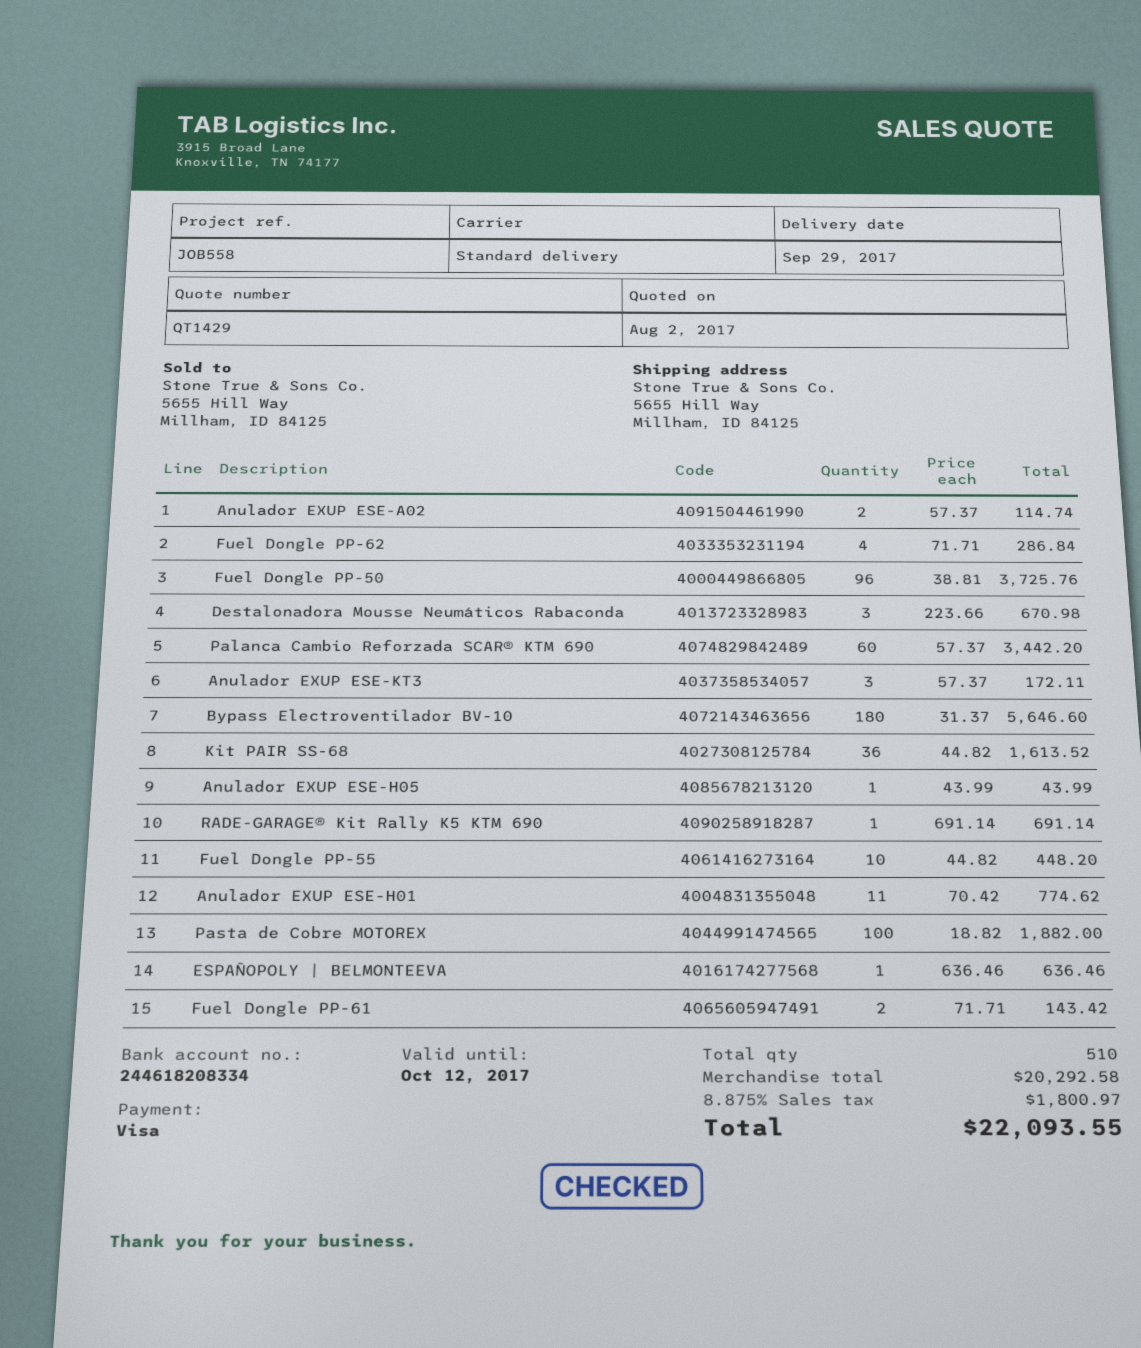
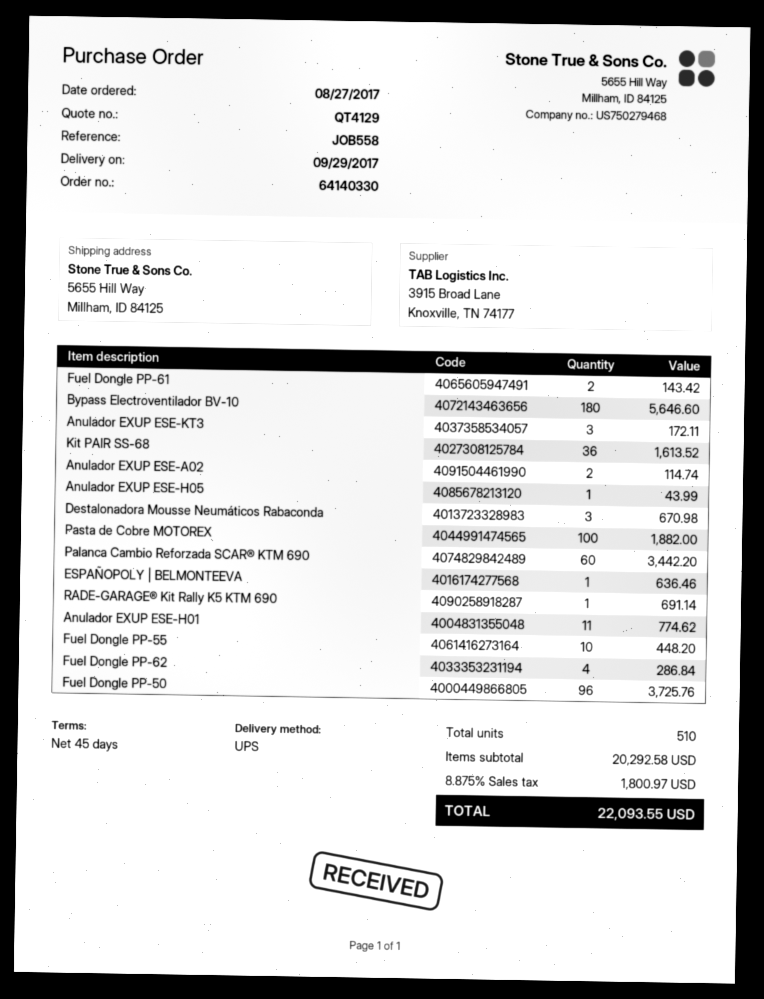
quote number: QT1429 -> QT4129
shipping method: standard -> UPS

